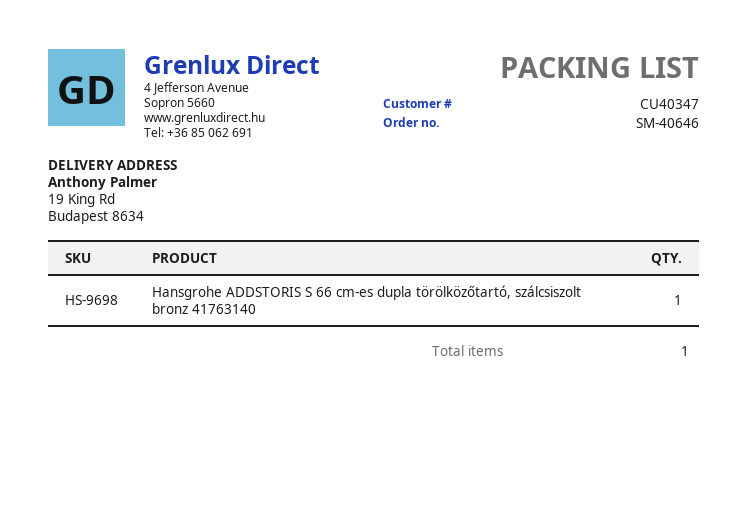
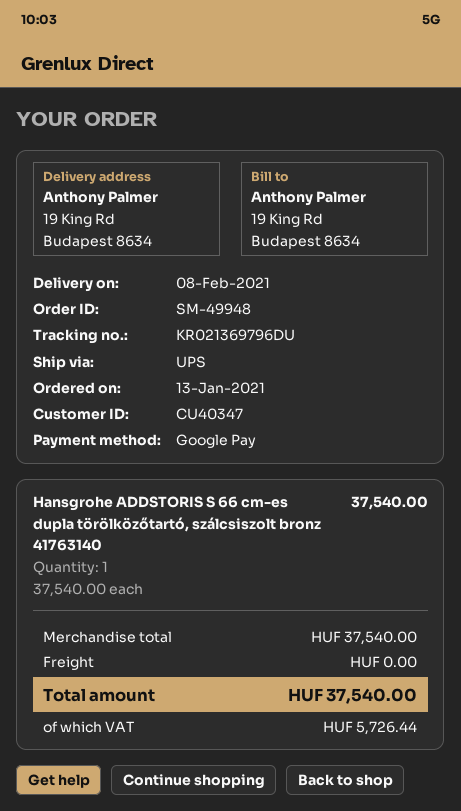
order number: SM-40646 -> SM-49948

